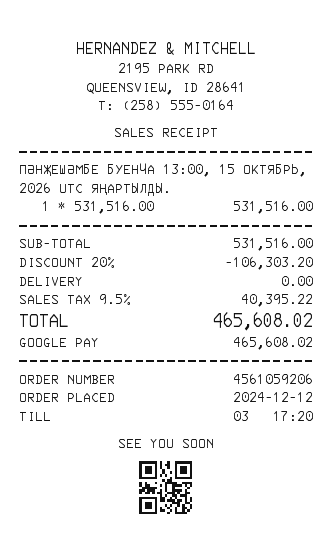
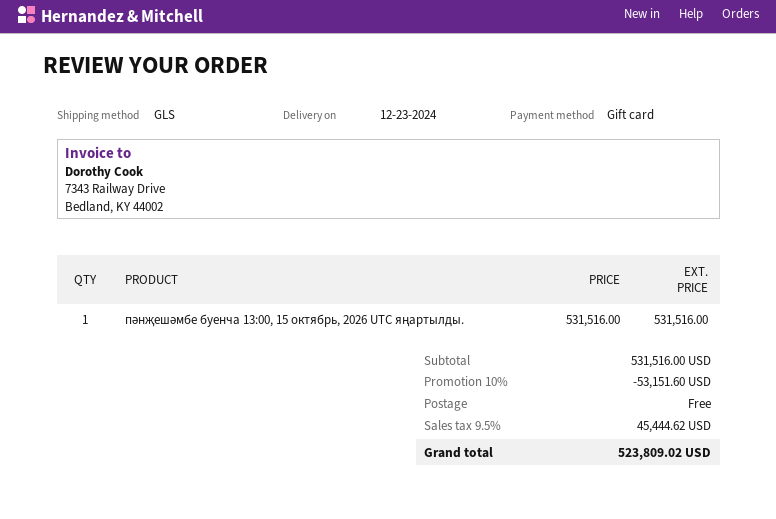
payment method: Google Pay -> gift card
discount: 20% = 106303.20 -> 10% = 53151.60
tax: 9.5% = 40395.22 -> 9.5% = 45444.62
total: 465608.02 -> 523809.02

